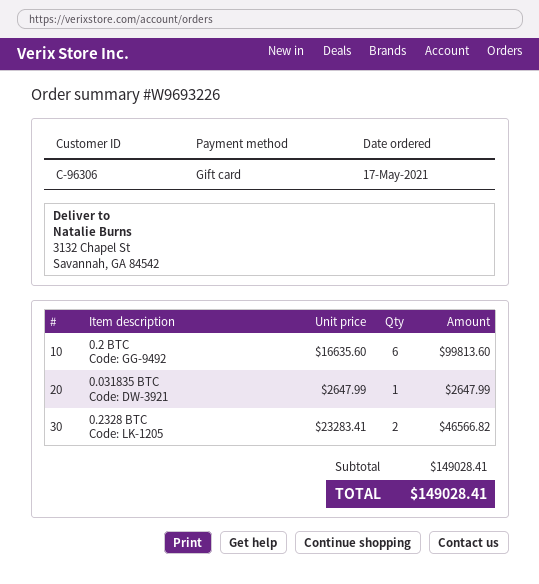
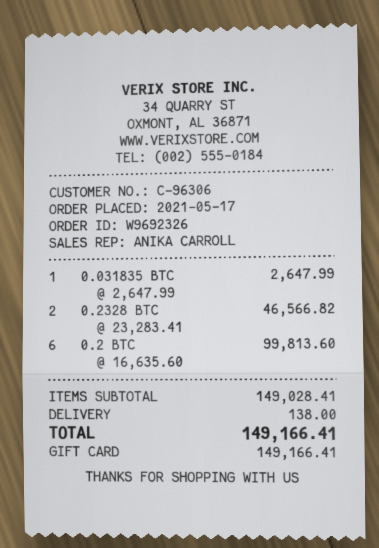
order number: W9693226 -> W9692326
shipping: none -> 138.00
total: 149028.41 -> 149166.41

